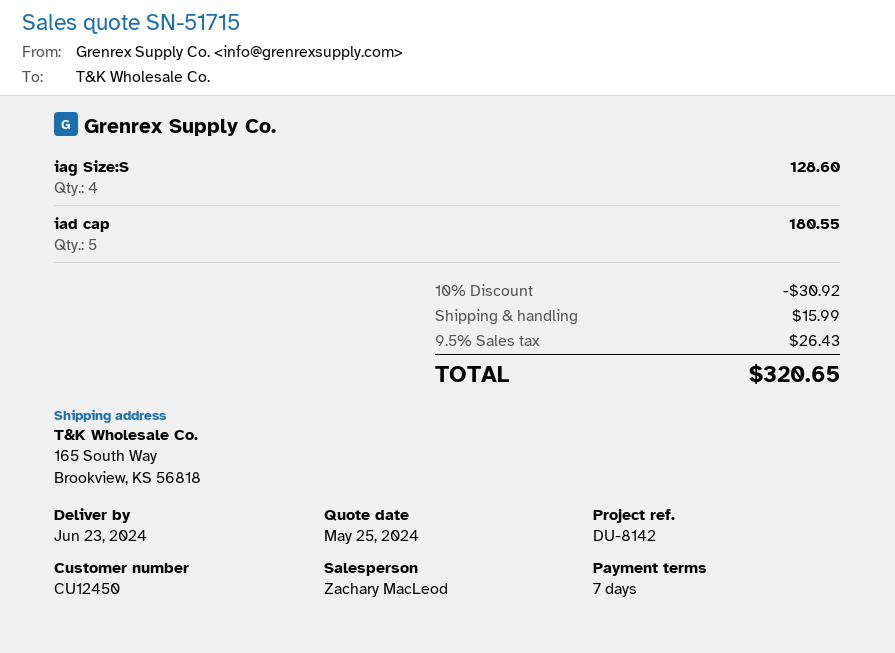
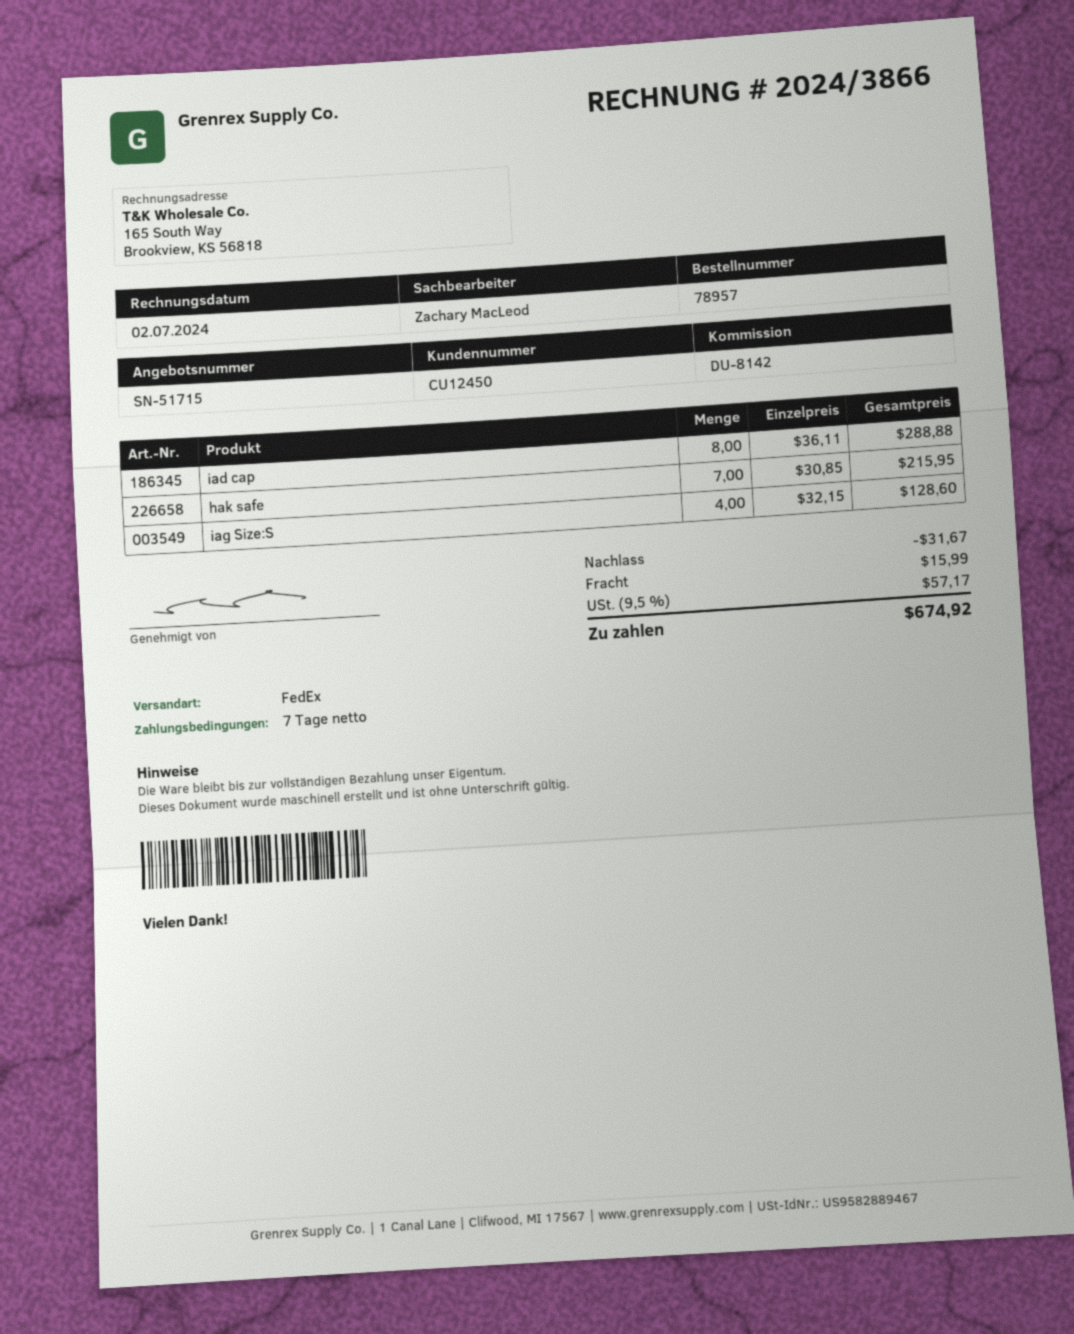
iad cap: 5 for 180.55 -> 8 for 288.88
hak safe: none -> 7 for 215.95
discount: 30.92 -> 31.67
tax: 9.5% = 26.43 -> 9.5% = 57.17
total: 320.65 -> 674.92

